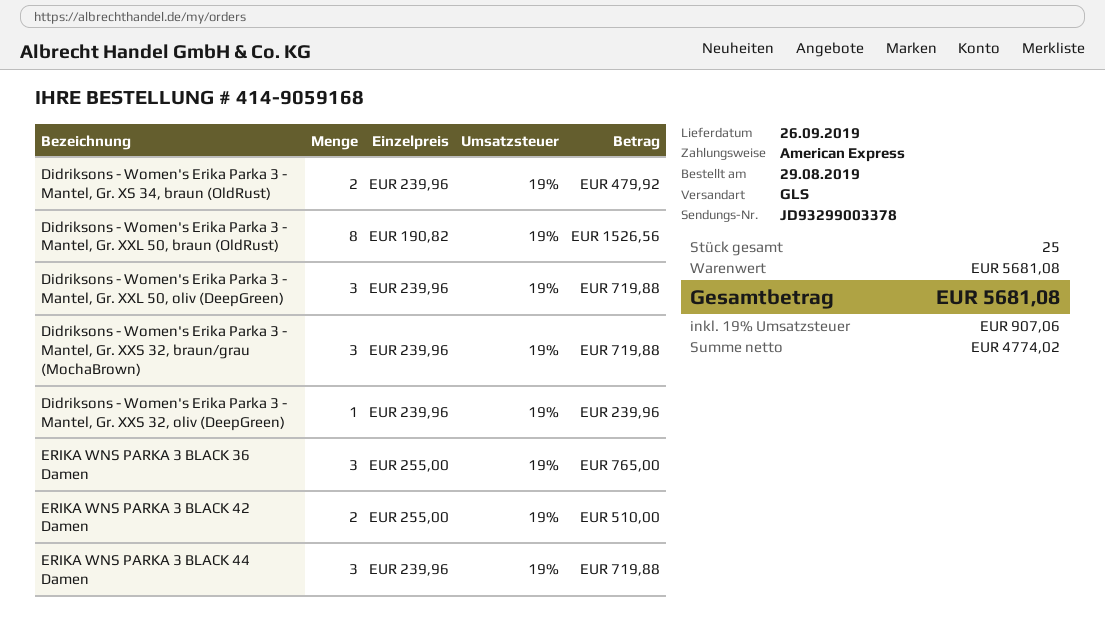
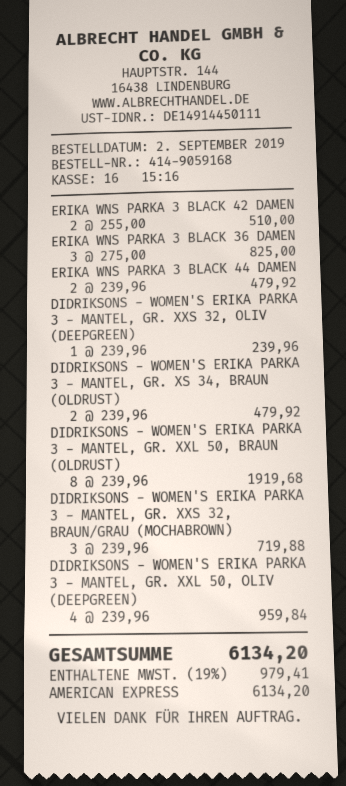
order date: 2019-08-29 -> 2019-09-02
Didriksons - Women's Erika Parka 3 - Mantel, Gr. XXL 50, braun (OldRust): 8 x 190.82 = 1526.56 -> 8 x 239.96 = 1919.68
Didriksons - Women's Erika Parka 3 - Mantel, Gr. XXL 50, oliv (DeepGreen): 3 x 239.96 = 719.88 -> 4 x 239.96 = 959.84
ERIKA WNS PARKA 3 BLACK 36 Damen: 3 x 255.00 = 765.00 -> 3 x 275.00 = 825.00
ERIKA WNS PARKA 3 BLACK 44 Damen: 3 x 239.96 = 719.88 -> 2 x 239.96 = 479.92
tax: 19% = 907.06 -> 19% = 979.41
total: 5681.08 -> 6134.20

